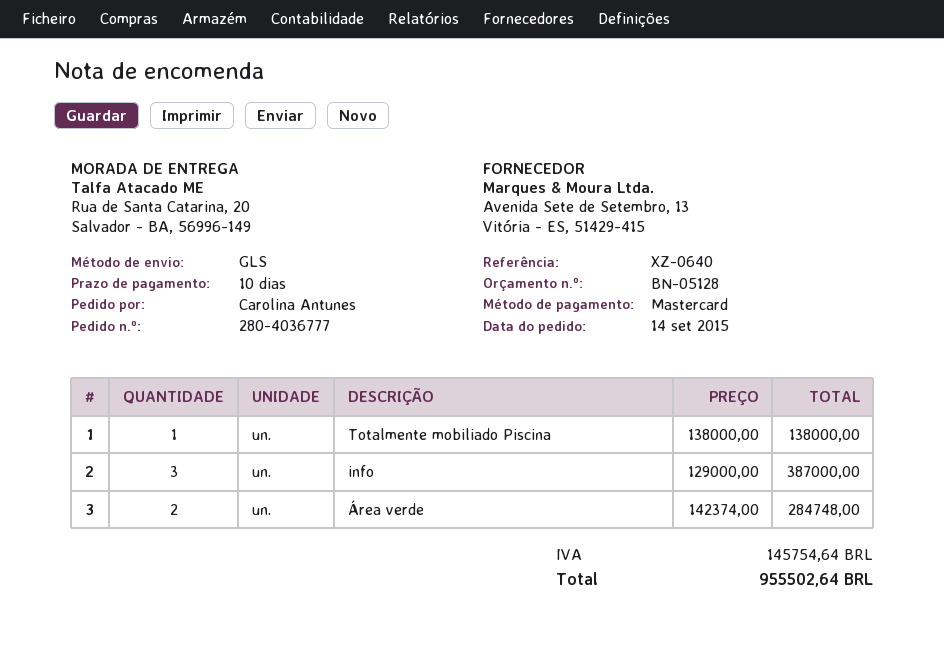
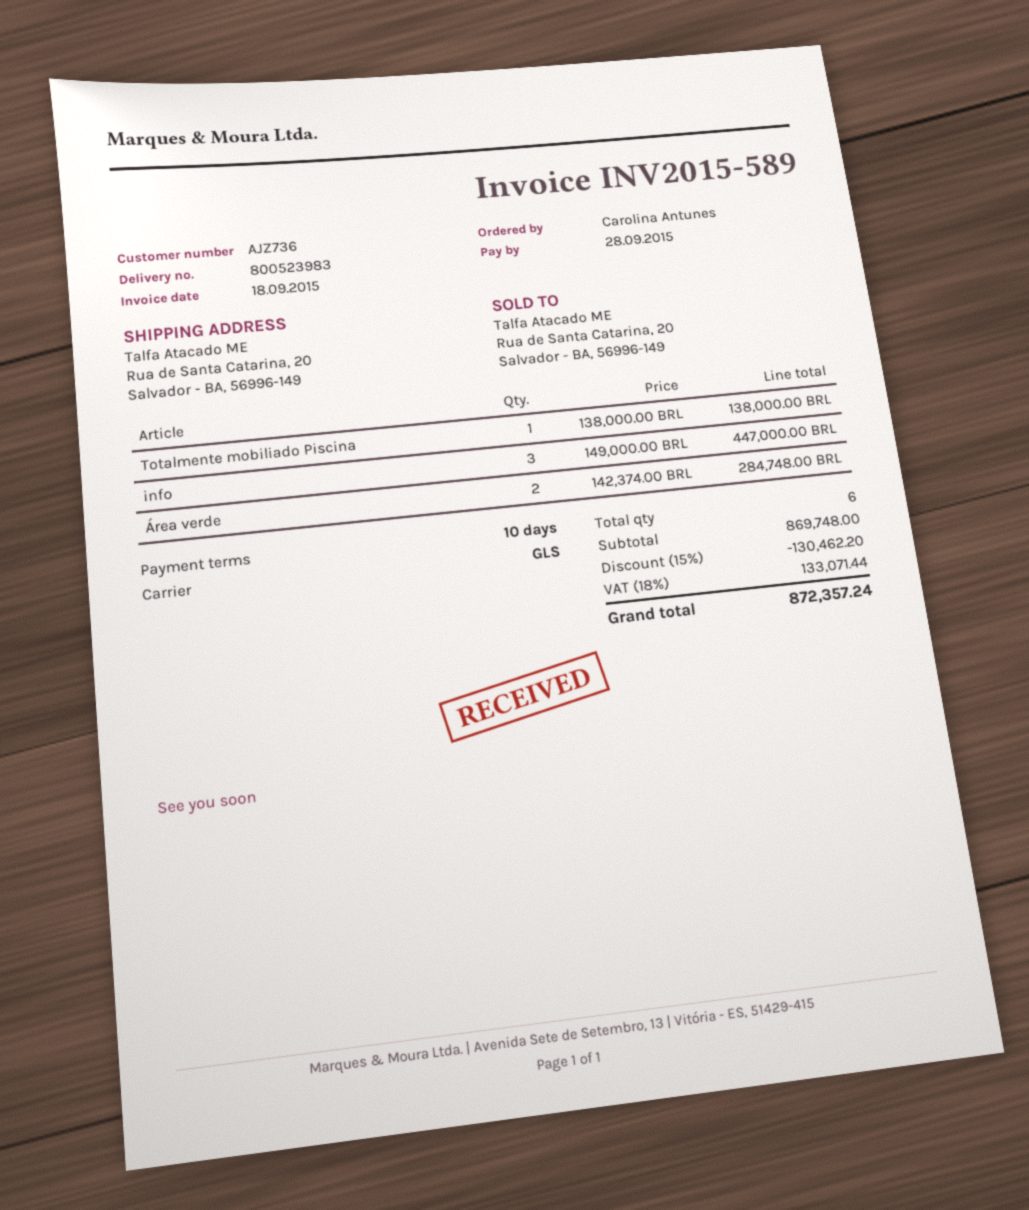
info: 3 x 129000.00 = 387000.00 -> 3 x 149000.00 = 447000.00
discount: none -> 15% = 130462.20
tax: 145754.64 -> 133071.44
total: 955502.64 -> 872357.24

